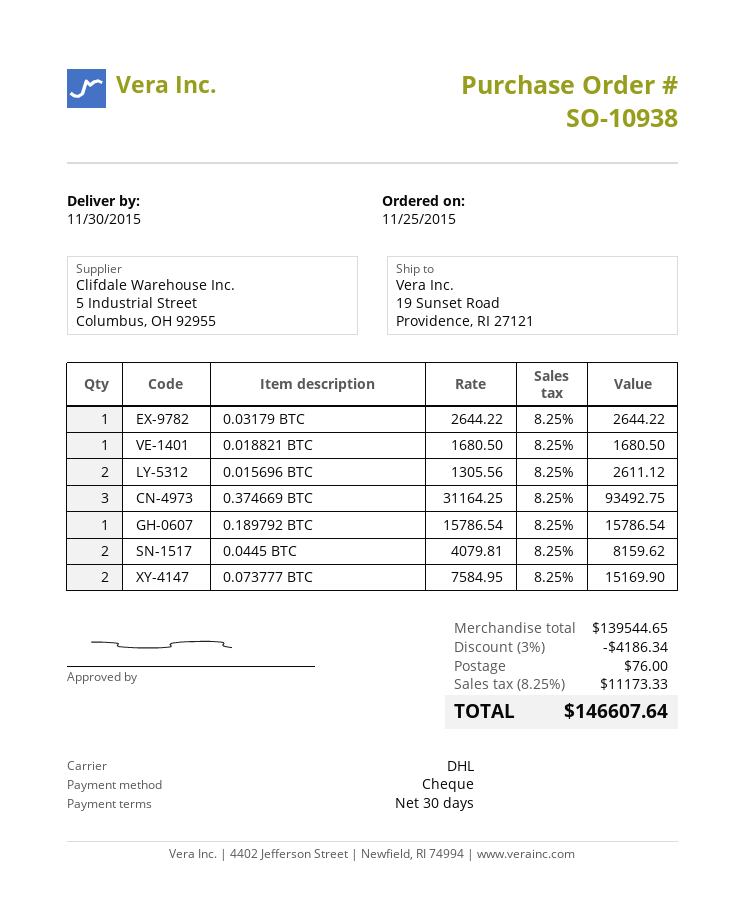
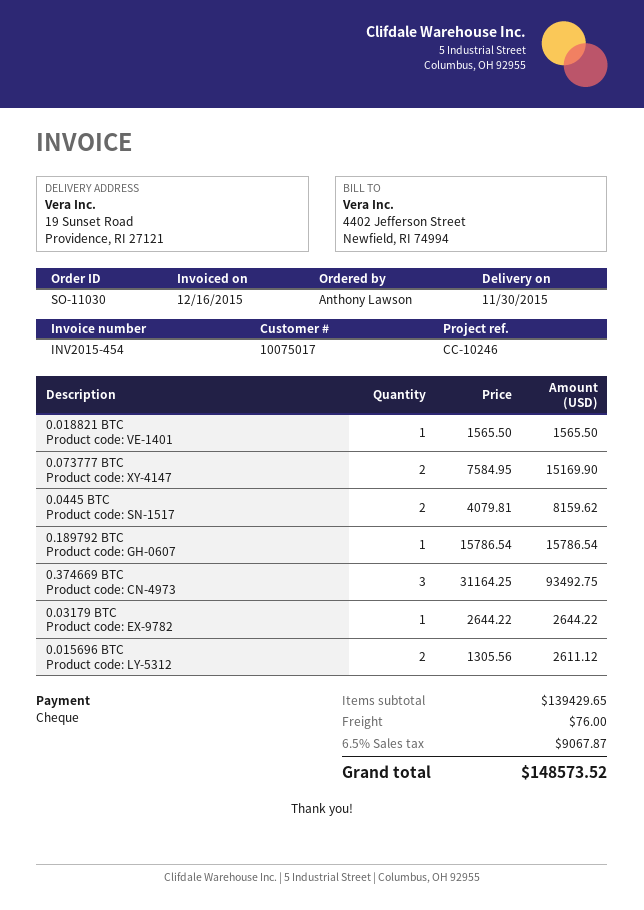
order number: SO-10938 -> SO-11030
0.018821 BTC: 1 x 1680.50 = 1680.50 -> 1 x 1565.50 = 1565.50
subtotal: 139544.65 -> 139429.65
discount: 3% = 4186.34 -> none
tax: 8.25% = 11173.33 -> 6.5% = 9067.87
total: 146607.64 -> 148573.52

